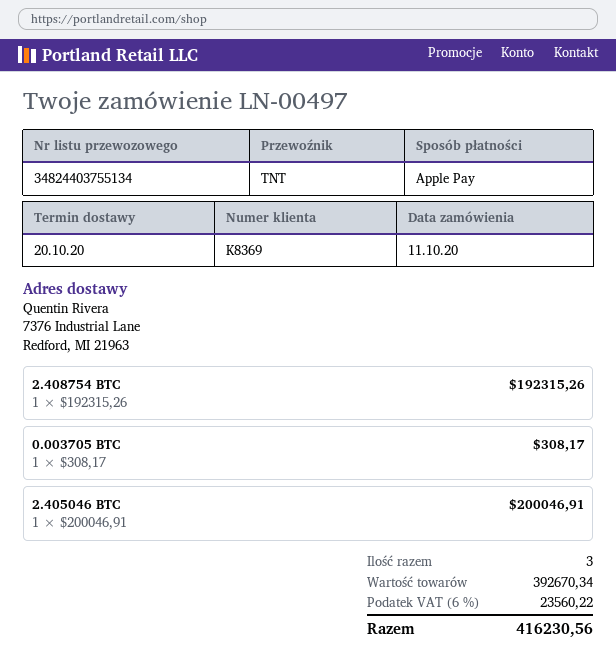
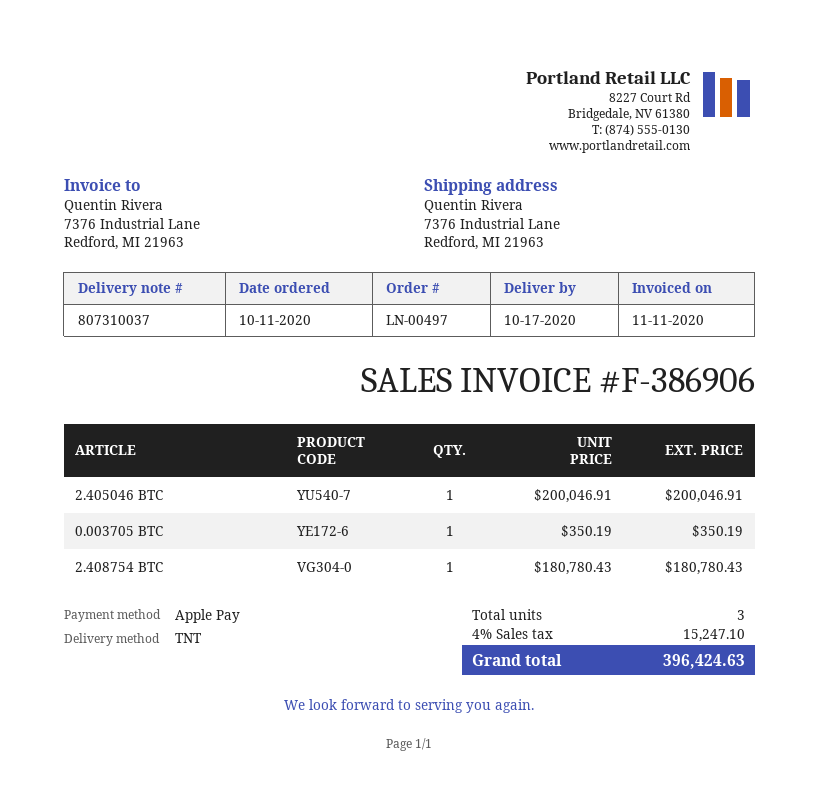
delivery date: 2020-10-20 -> 2020-10-17
2.408754 BTC: 1 x 192315.26 = 192315.26 -> 1 x 180780.43 = 180780.43
0.003705 BTC: 1 x 308.17 = 308.17 -> 1 x 350.19 = 350.19
tax: 6% = 23560.22 -> 4% = 15247.10
total: 416230.56 -> 396424.63

